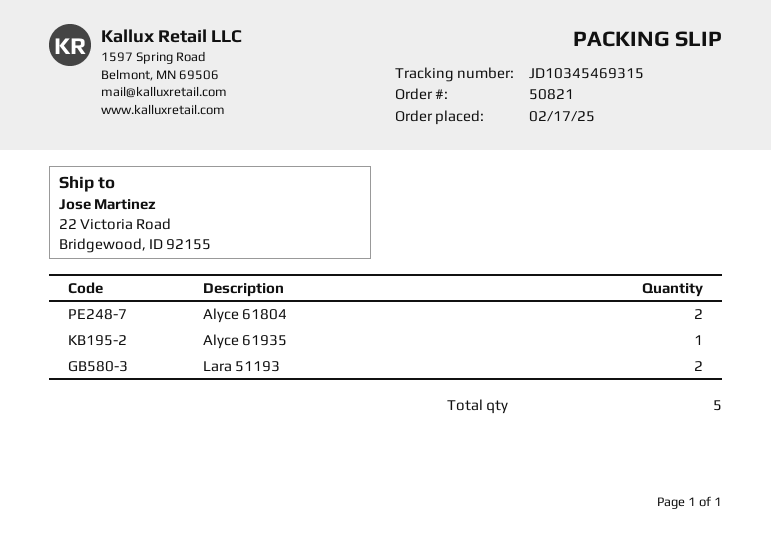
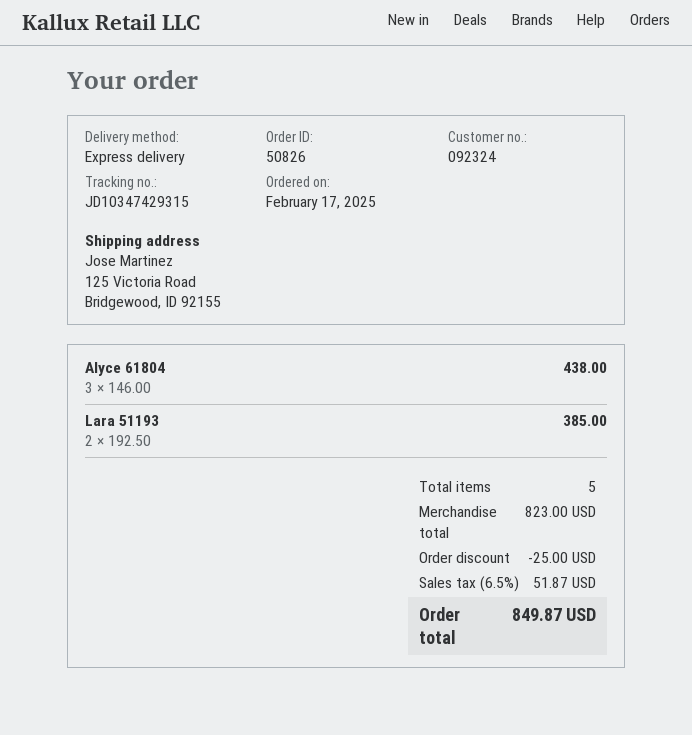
order number: 50821 -> 50826
tracking number: JD10345469315 -> JD10347429315
ship to: 22 Victoria Road, Bridgewood, ID 92155 -> 125 Victoria Road, Bridgewood, ID 92155
Alyce 61804: 2 -> 3
Alyce 61935: 1 -> none

